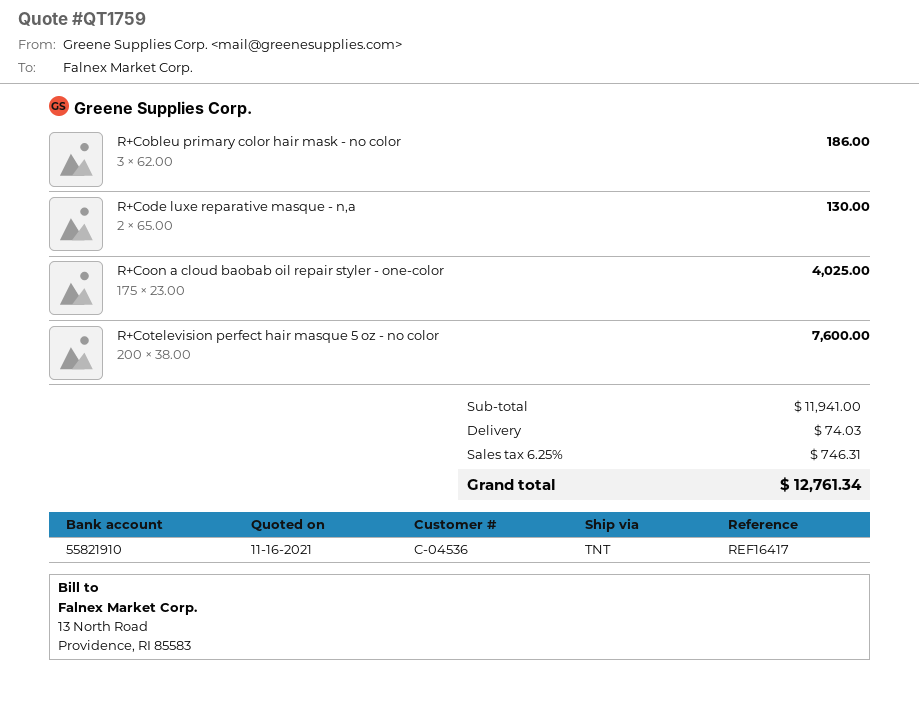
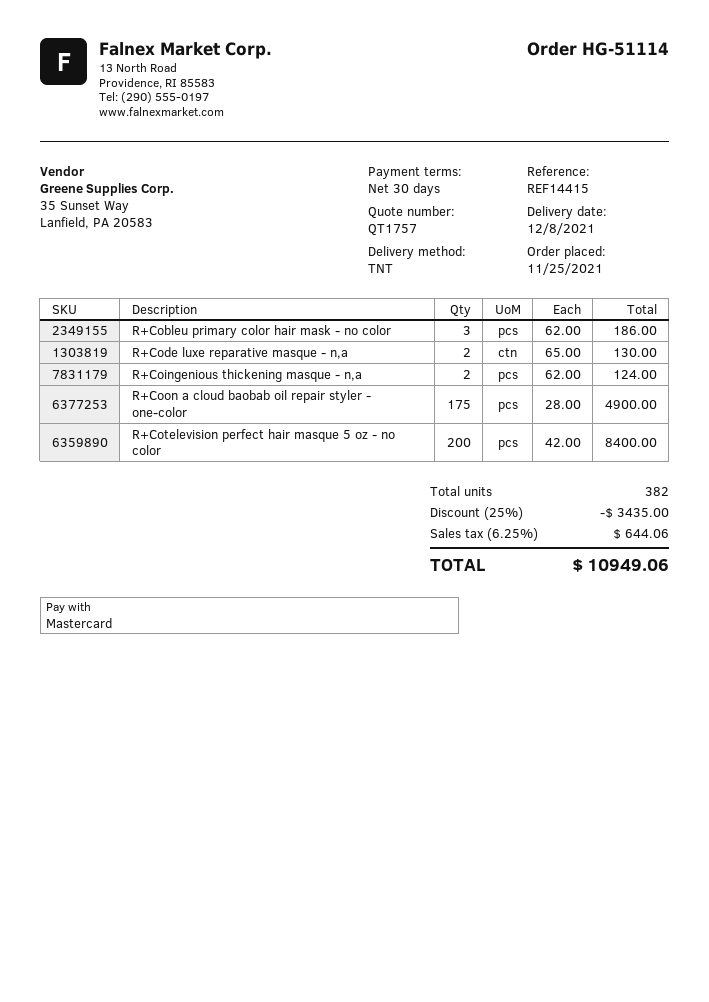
quote number: QT1759 -> QT1757
reference: REF16417 -> REF14415
R+Coon a cloud baobab oil repair styler - one-color: 175 x 23.00 = 4025.00 -> 175 x 28.00 = 4900.00
R+Cotelevision perfect hair masque 5 oz - no color: 200 x 38.00 = 7600.00 -> 200 x 42.00 = 8400.00
R+Coingenious thickening masque - n,a: none -> 2 x 62.00 = 124.00
discount: none -> 25% = 3435.00
shipping: 74.03 -> none
tax: 6.25% = 746.31 -> 6.25% = 644.06
total: 12761.34 -> 10949.06

